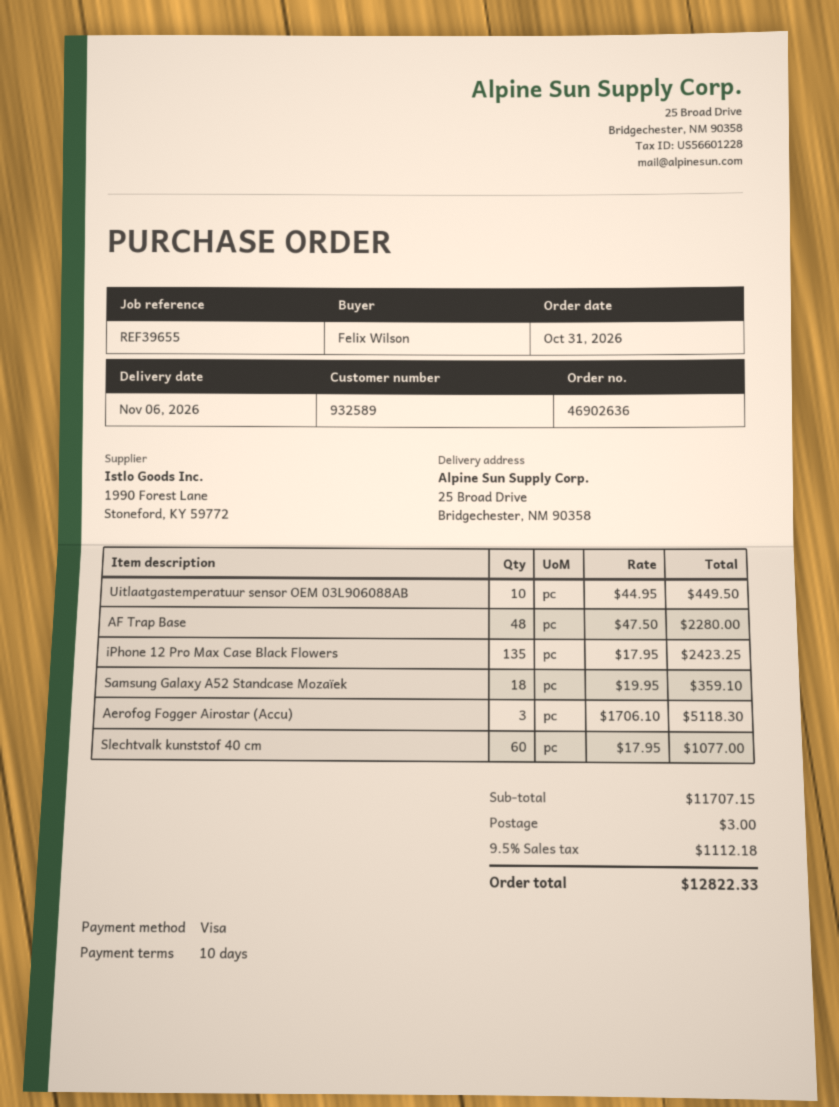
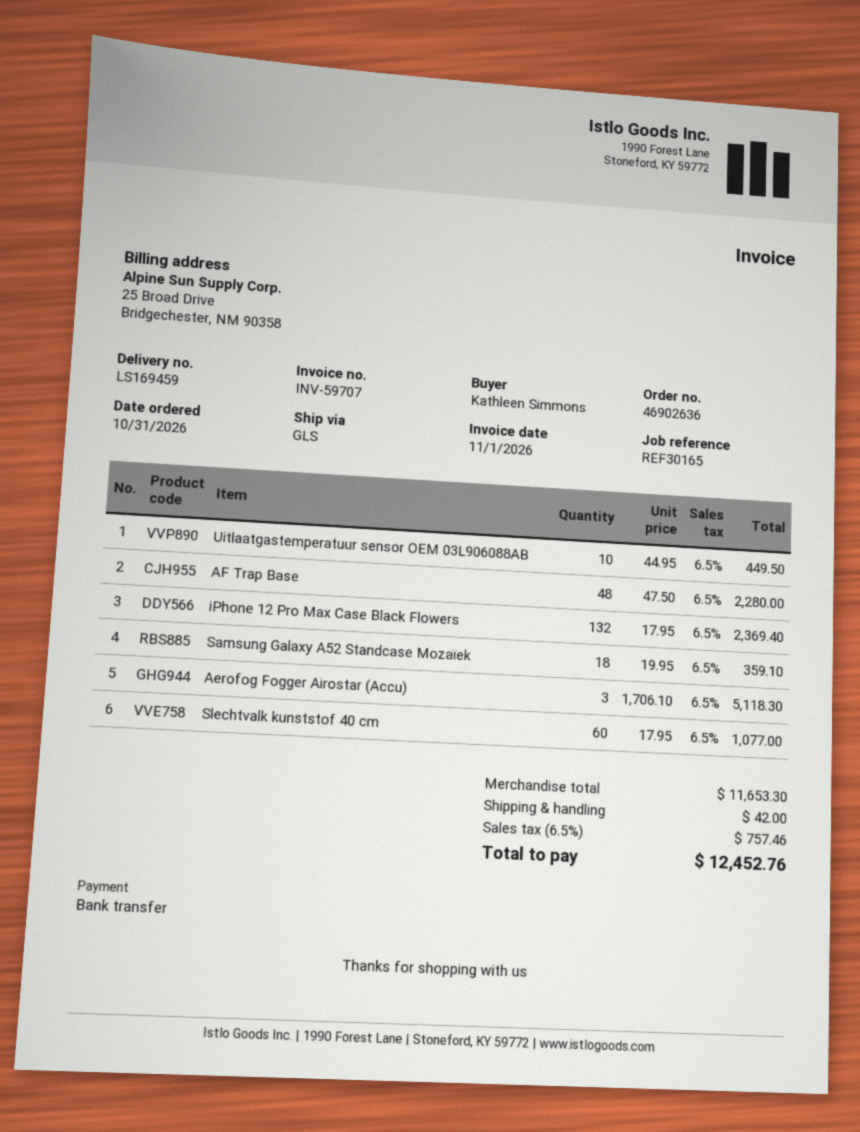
reference: REF39655 -> REF30165
ordered by: Felix Wilson -> Kathleen Simmons
payment method: Visa -> bank transfer
iPhone 12 Pro Max Case Black Flowers: 135 x 17.95 = 2423.25 -> 132 x 17.95 = 2369.40
subtotal: 11707.15 -> 11653.30
shipping: 3.00 -> 42.00
tax: 9.5% = 1112.18 -> 6.5% = 757.46
total: 12822.33 -> 12452.76

